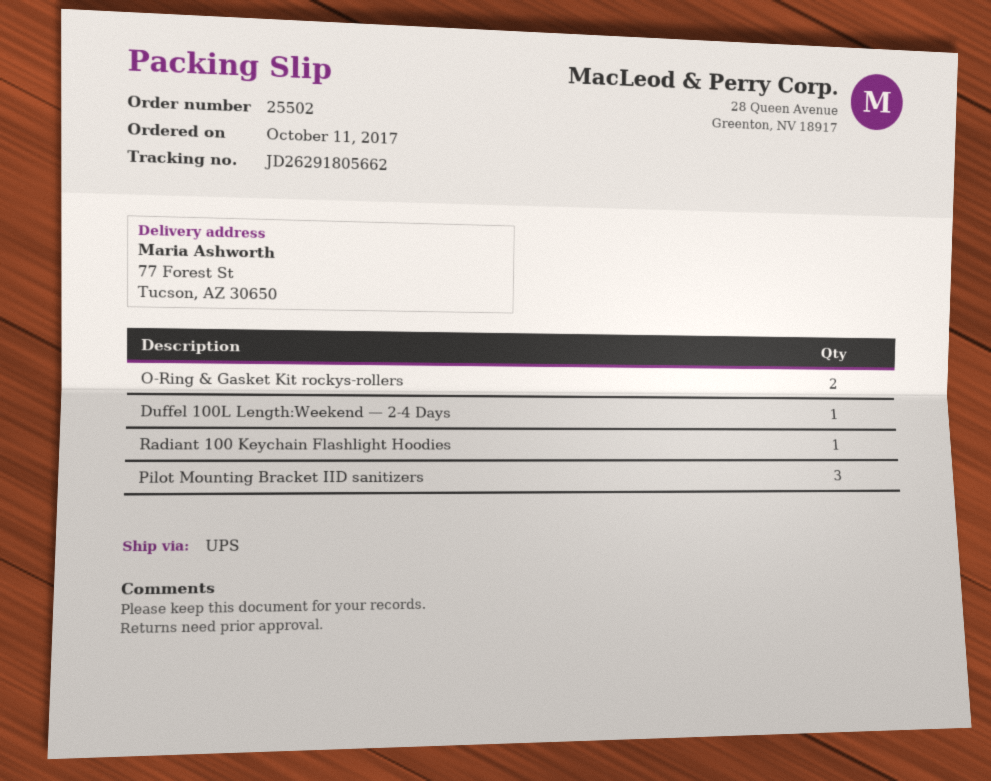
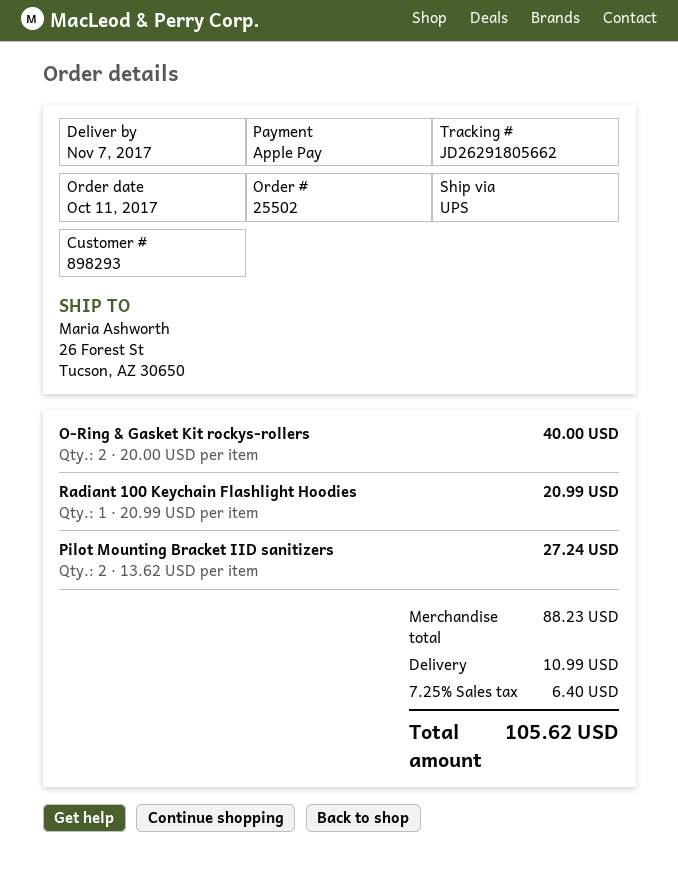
ship to: 77 Forest St, Tucson, AZ 30650 -> 26 Forest St, Tucson, AZ 30650
Duffel 100L Length:Weekend — 2-4 Days: 1 -> none
Pilot Mounting Bracket IID sanitizers: 3 -> 2

